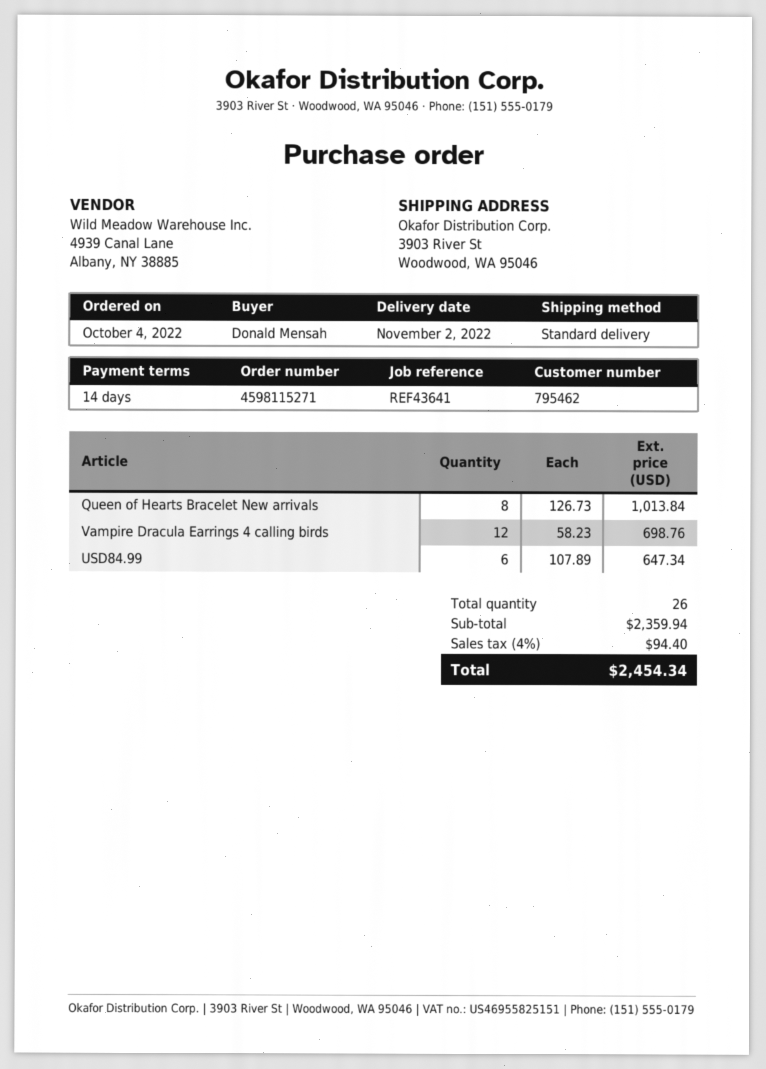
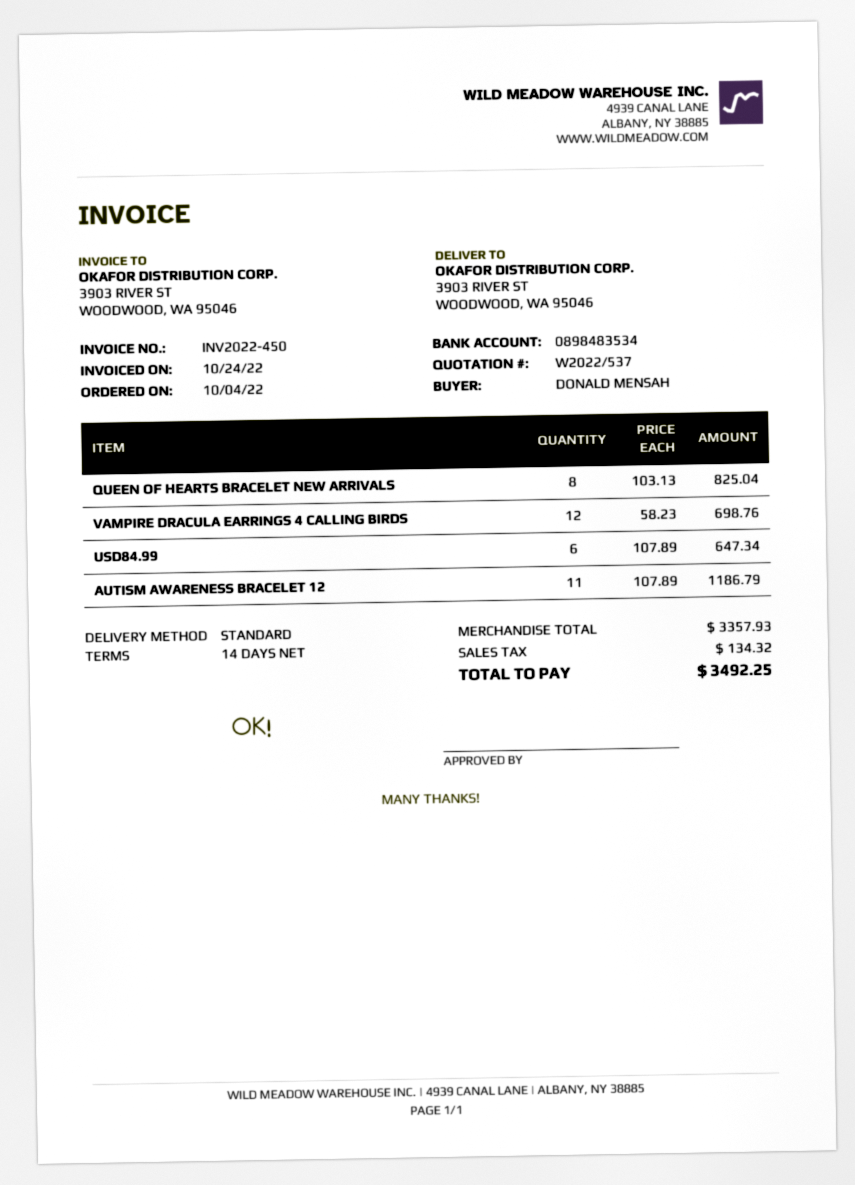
Queen of Hearts Bracelet New arrivals: 8 x 126.73 = 1013.84 -> 8 x 103.13 = 825.04
AUTISM AWARENESS BRACELET 12: none -> 11 x 107.89 = 1186.79
subtotal: 2359.94 -> 3357.93
tax: 94.40 -> 134.32
total: 2454.34 -> 3492.25

